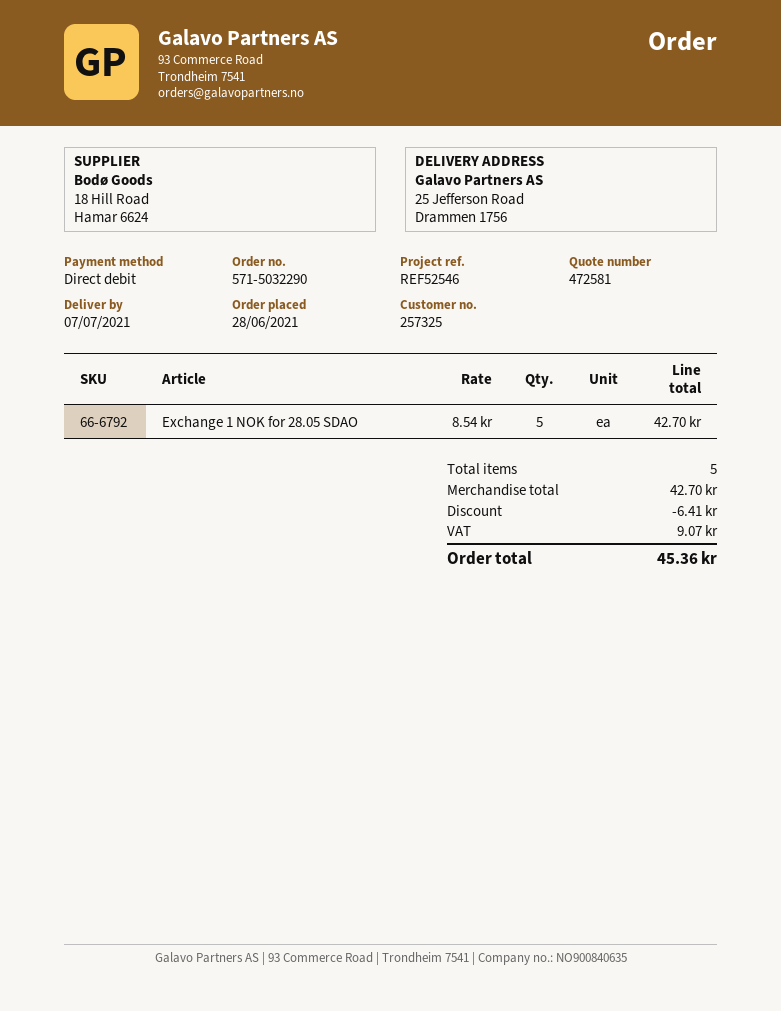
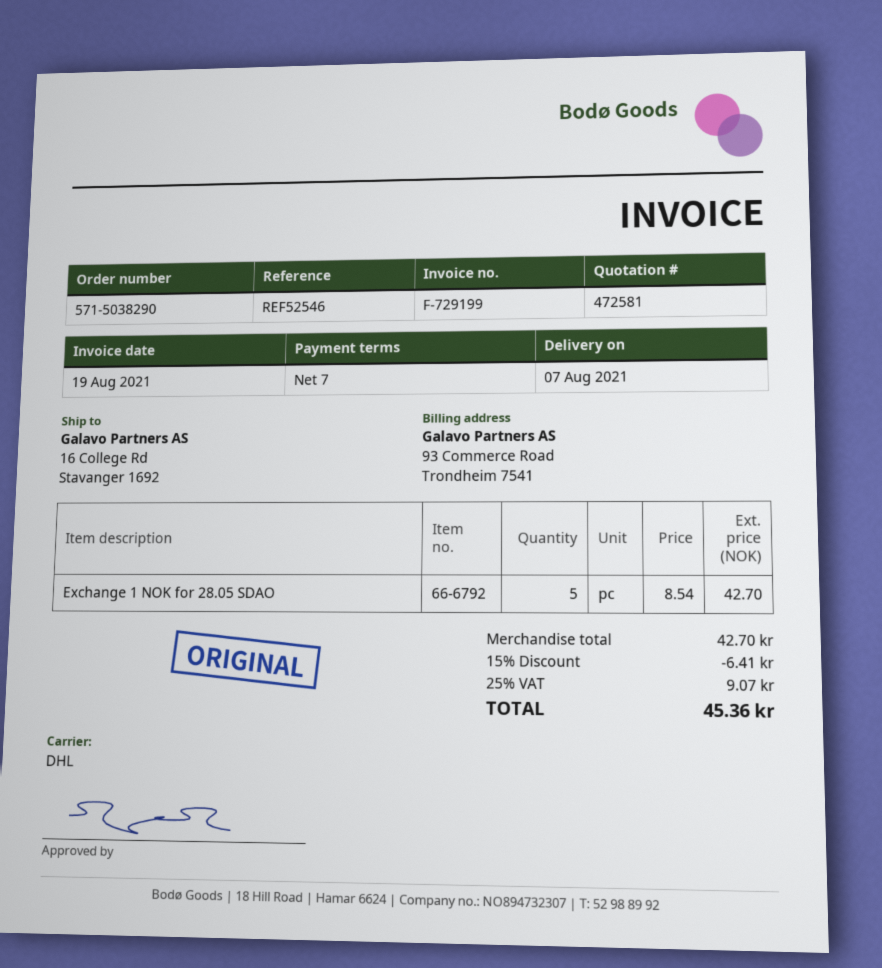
order number: 571-5032290 -> 571-5038290
delivery date: 2021-07-07 -> 2021-08-07
ship to: 25 Jefferson Road, Drammen 1756 -> 16 College Rd, Stavanger 1692

